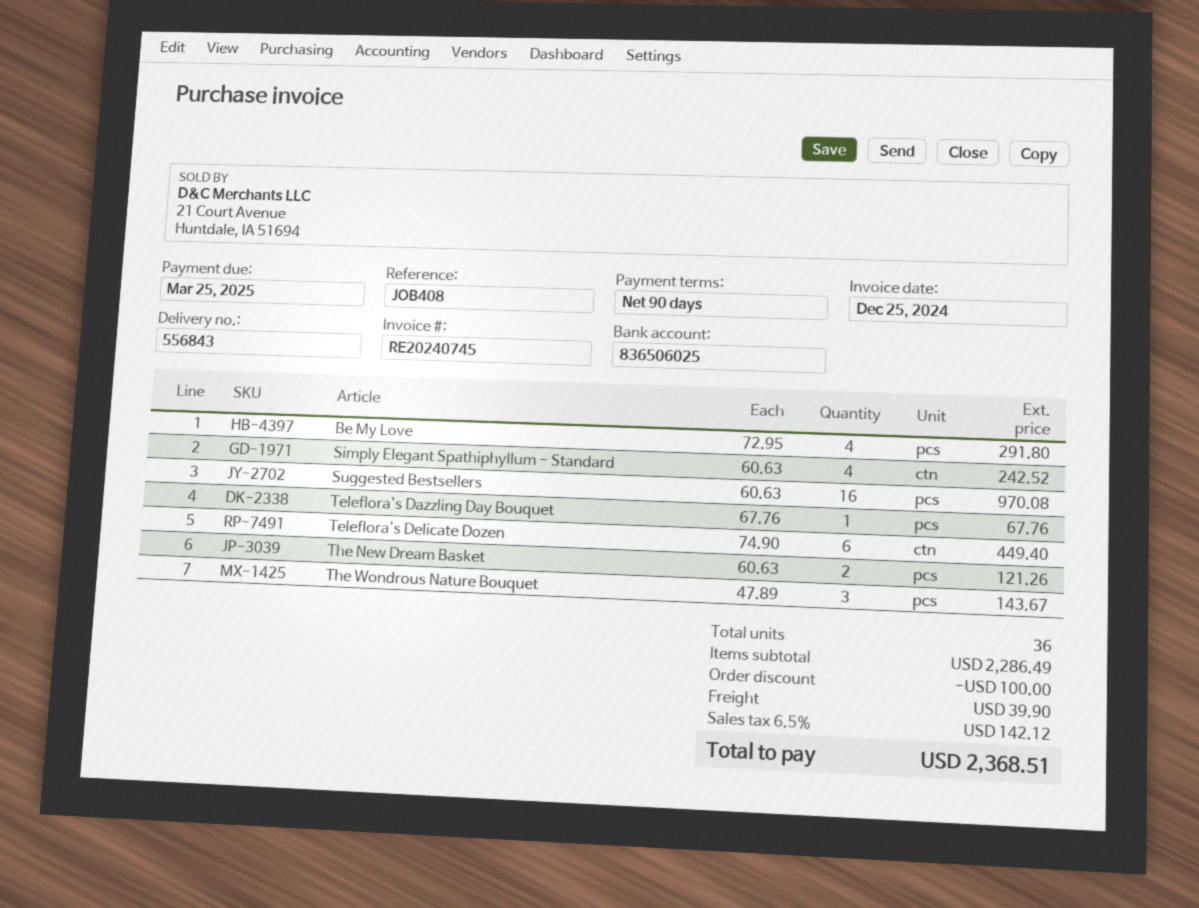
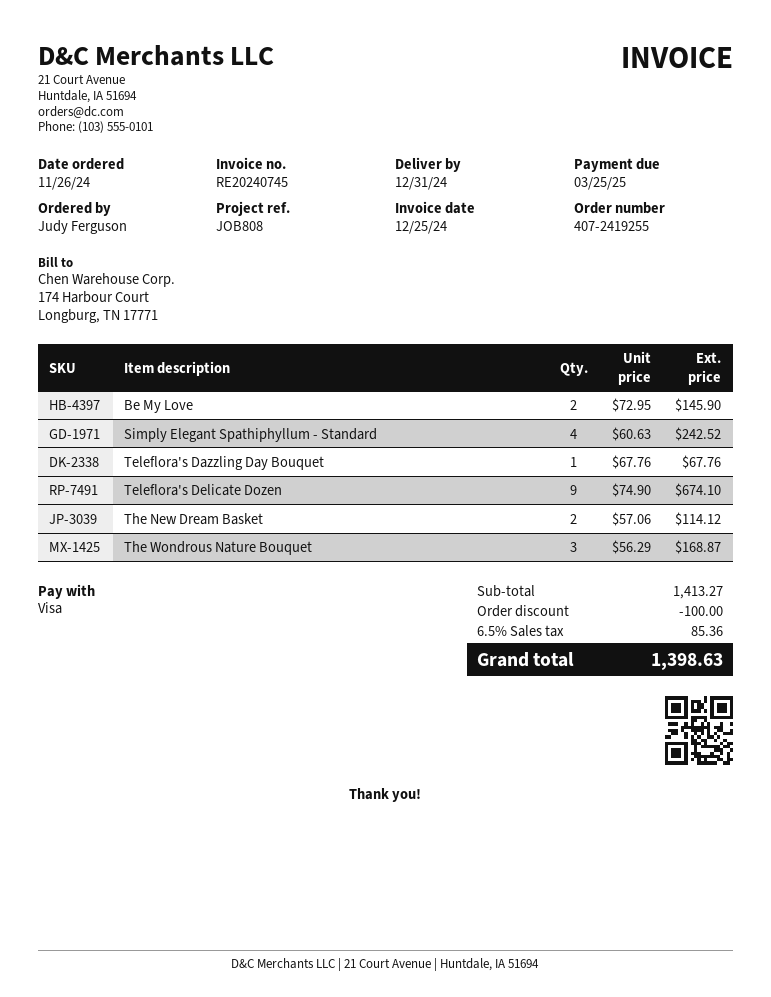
reference: JOB408 -> JOB808
Be My Love: 4 x 72.95 = 291.80 -> 2 x 72.95 = 145.90
Suggested Bestsellers: 16 x 60.63 = 970.08 -> none
Teleflora's Delicate Dozen: 6 x 74.90 = 449.40 -> 9 x 74.90 = 674.10
The New Dream Basket: 2 x 60.63 = 121.26 -> 2 x 57.06 = 114.12
The Wondrous Nature Bouquet: 3 x 47.89 = 143.67 -> 3 x 56.29 = 168.87
subtotal: 2286.49 -> 1413.27
shipping: 39.90 -> none
tax: 6.5% = 142.12 -> 6.5% = 85.36
total: 2368.51 -> 1398.63

